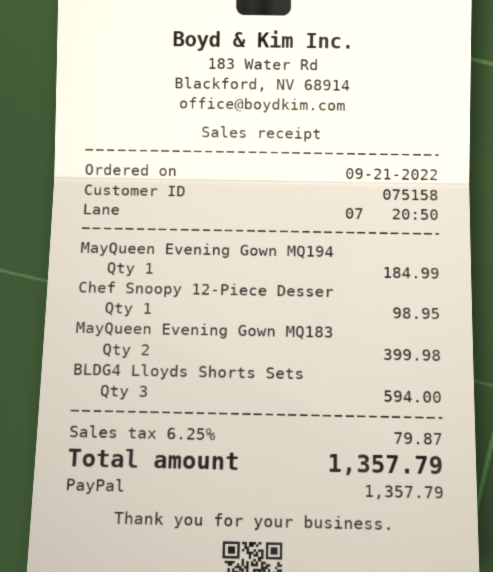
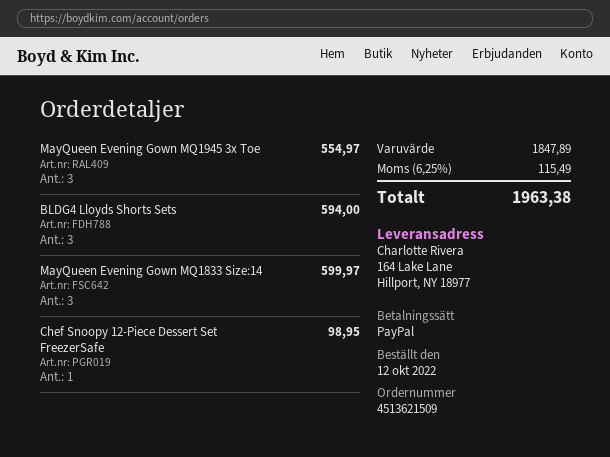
order date: 2022-09-21 -> 2022-10-12
MayQueen Evening Gown MQ194: 1 for 184.99 -> 3 for 554.97
MayQueen Evening Gown MQ183: 2 for 399.98 -> 3 for 599.97
tax: 6.25% = 79.87 -> 6.25% = 115.49
total: 1357.79 -> 1963.38

